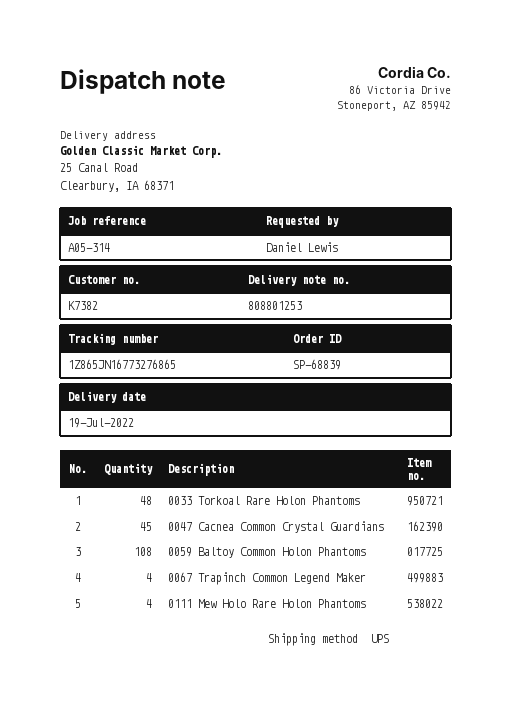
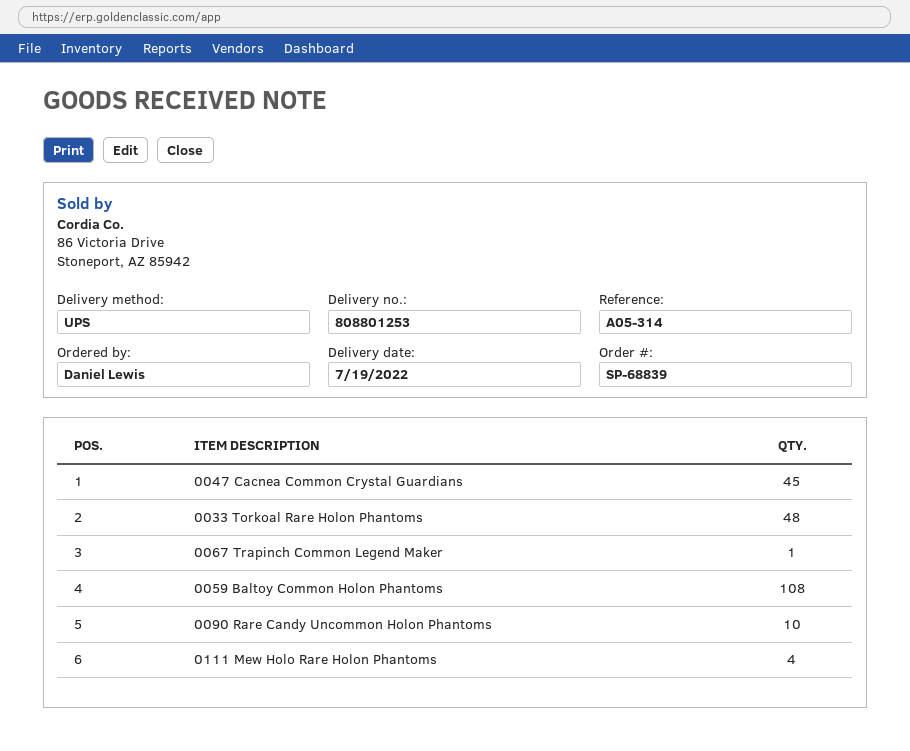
0067 Trapinch Common Legend Maker: 4 -> 1
0090 Rare Candy Uncommon Holon Phantoms: none -> 10

